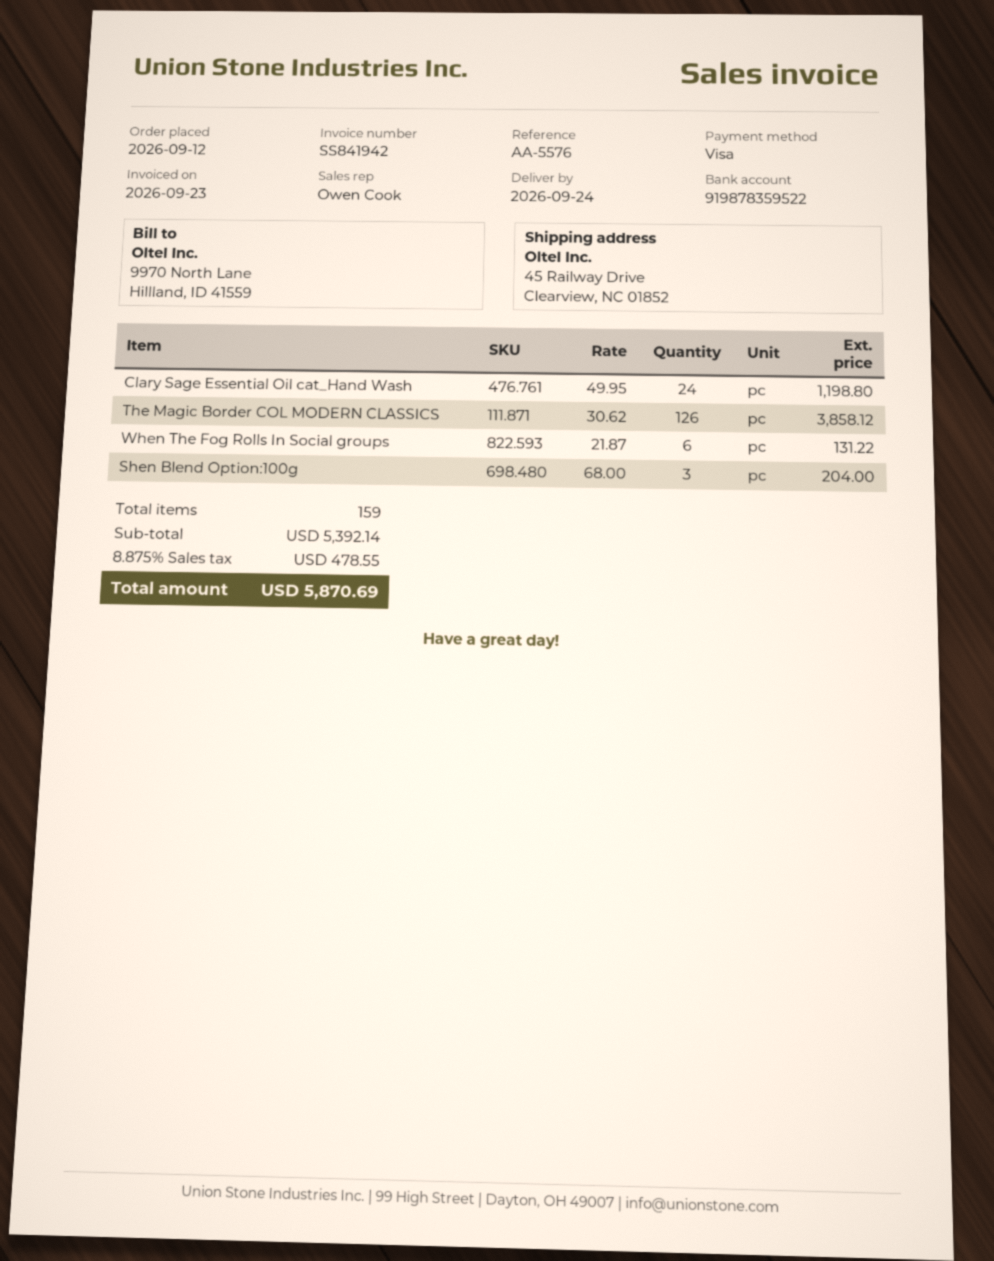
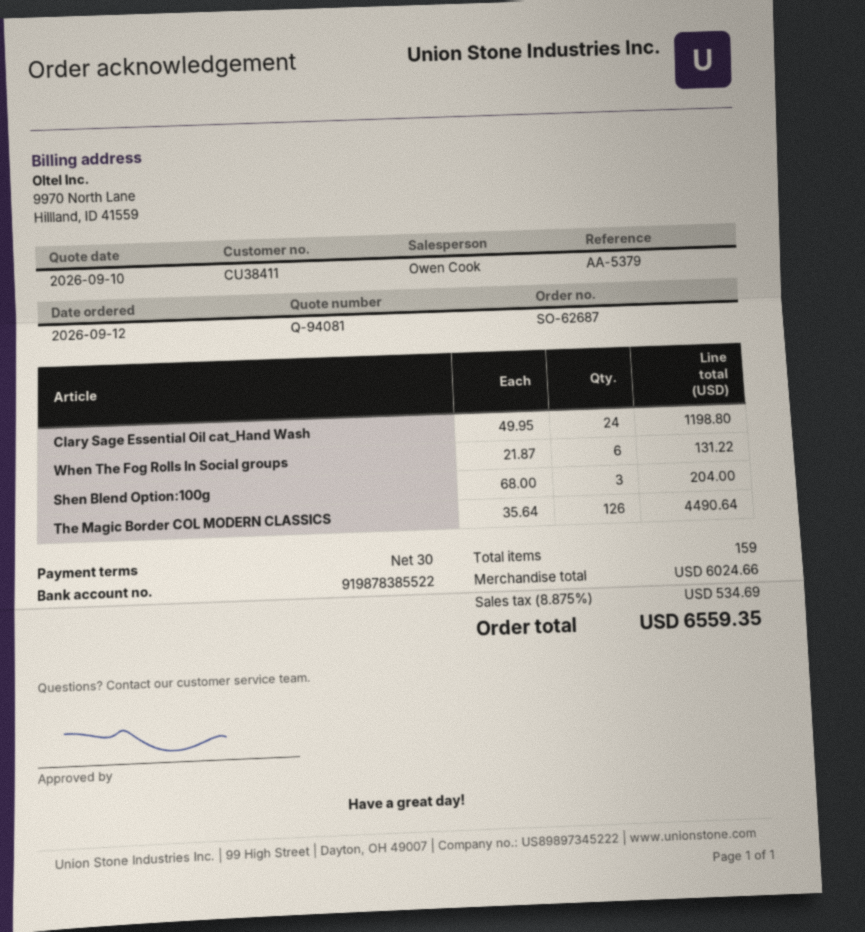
reference: AA-5576 -> AA-5379
bank account: 919878359522 -> 919878385522
The Magic Border COL MODERN CLASSICS: 126 x 30.62 = 3858.12 -> 126 x 35.64 = 4490.64
subtotal: 5392.14 -> 6024.66
tax: 8.875% = 478.55 -> 8.875% = 534.69
total: 5870.69 -> 6559.35

